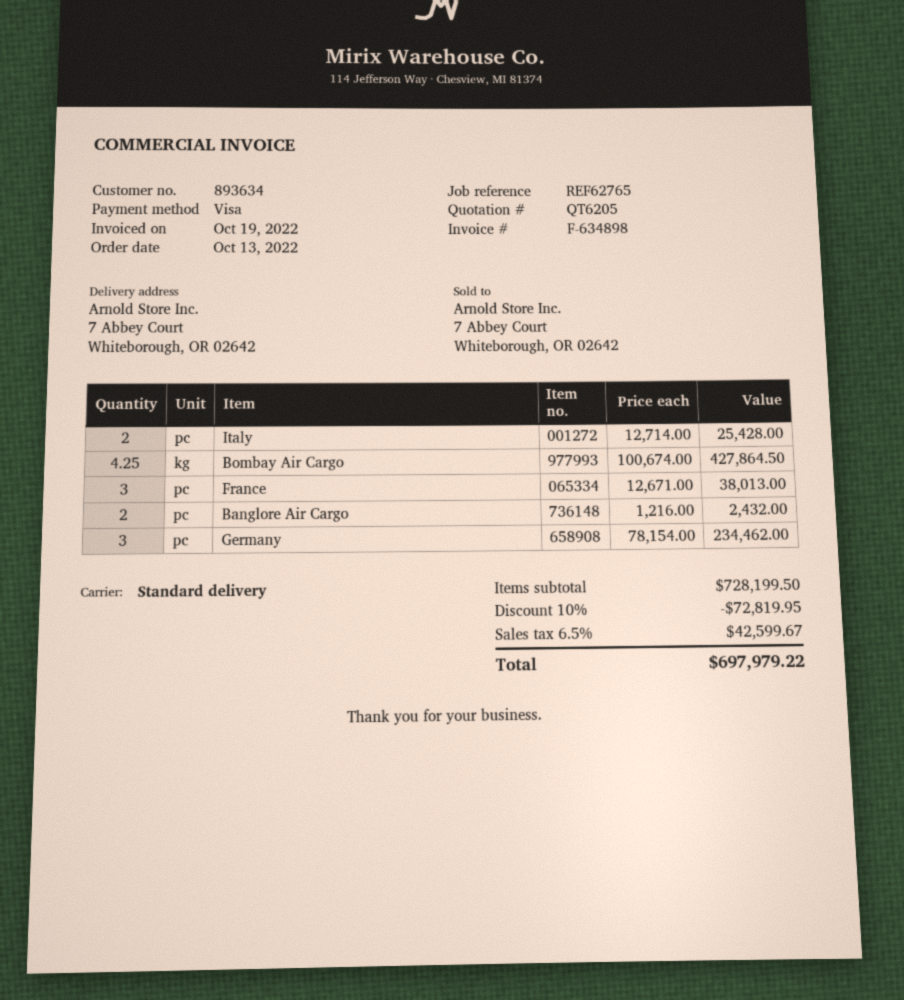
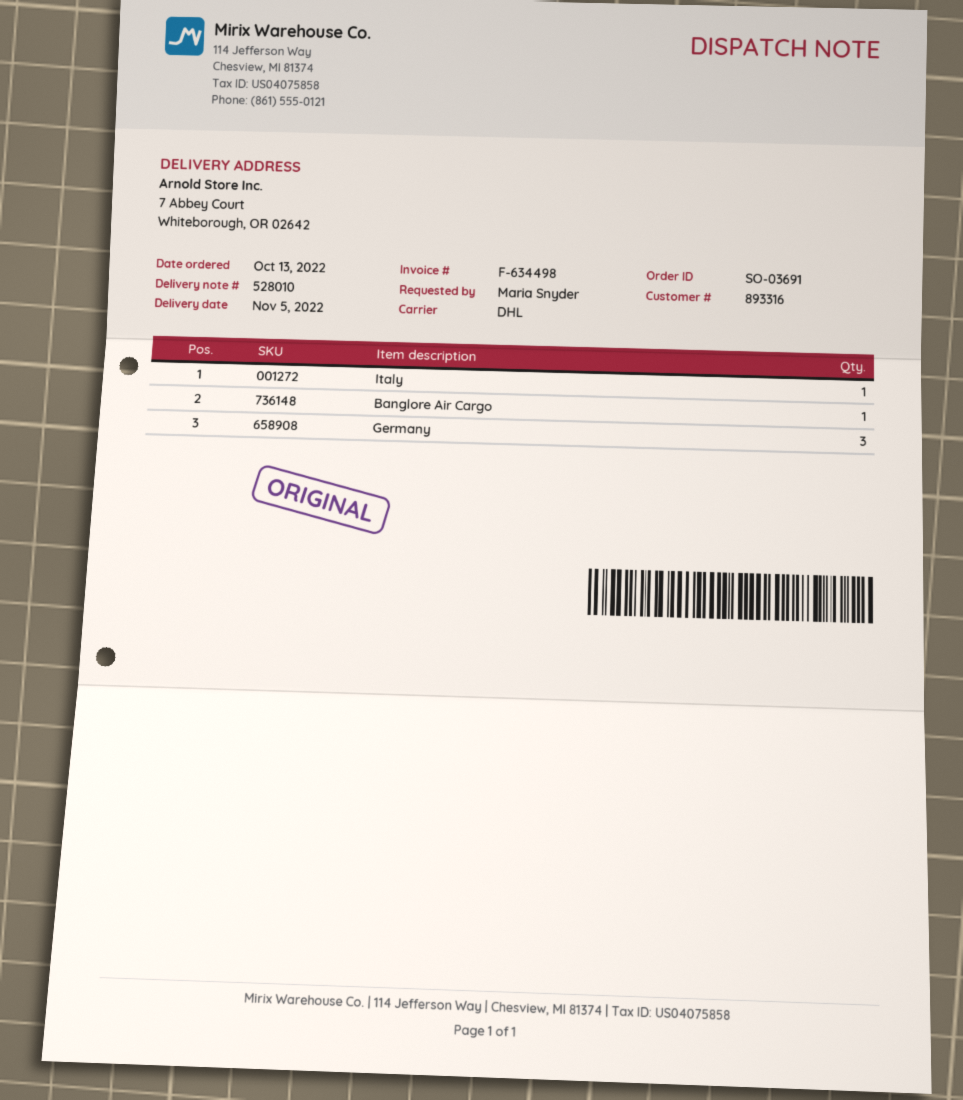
invoice number: F-634898 -> F-634498
customer number: 893634 -> 893316
shipping method: standard -> DHL
Italy: 2 -> 1
Bombay Air Cargo: 4.25 -> none
France: 3 -> none
Banglore Air Cargo: 2 -> 1

